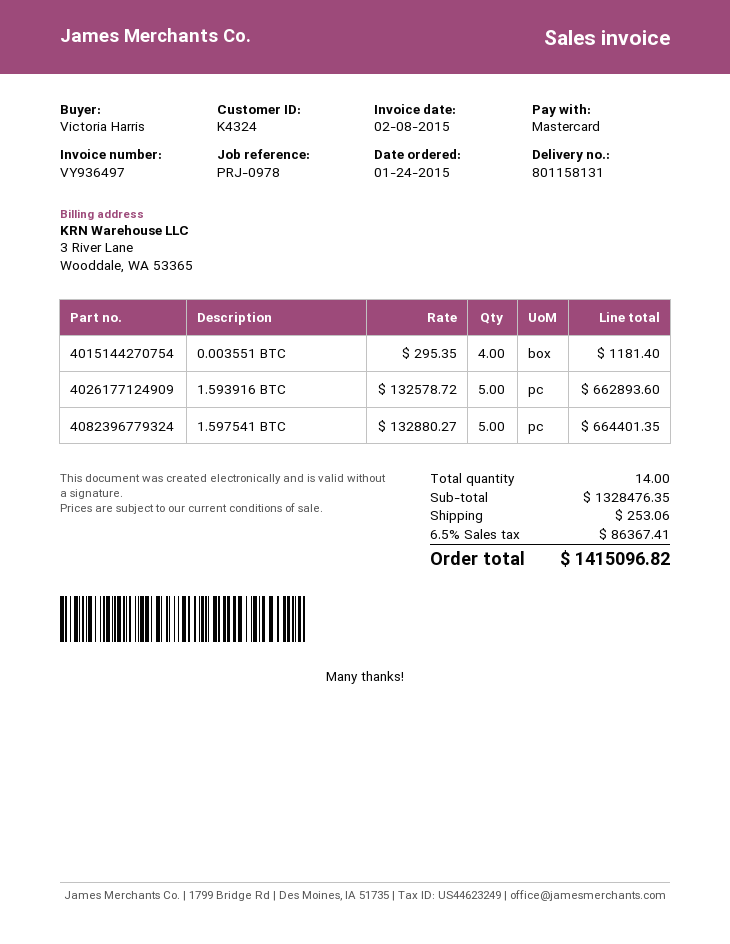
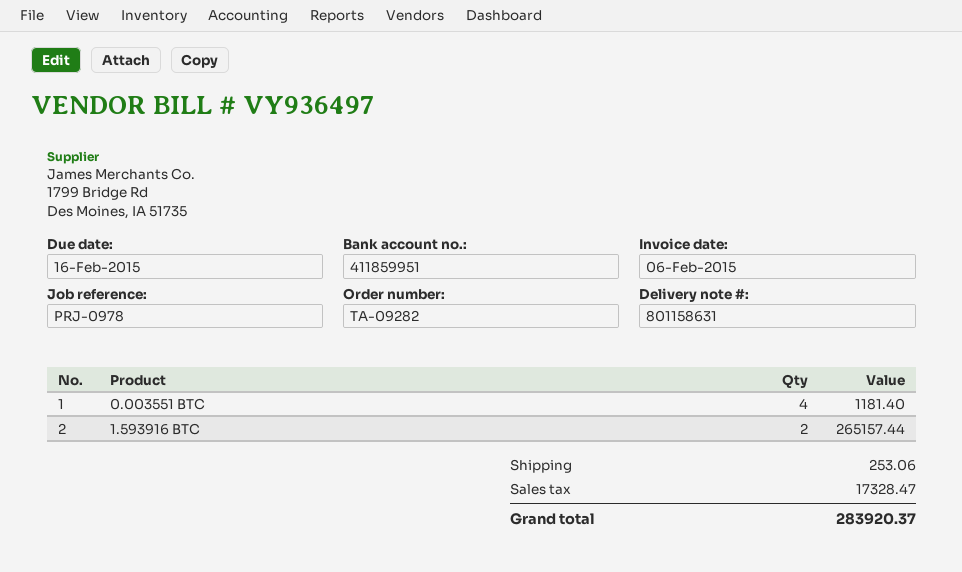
delivery note number: 801158131 -> 801158631
invoice date: 2015-02-08 -> 2015-02-06
1.593916 BTC: 5 for 662893.60 -> 2 for 265157.44
1.597541 BTC: 5 for 664401.35 -> none
tax: 86367.41 -> 17328.47
total: 1415096.82 -> 283920.37

